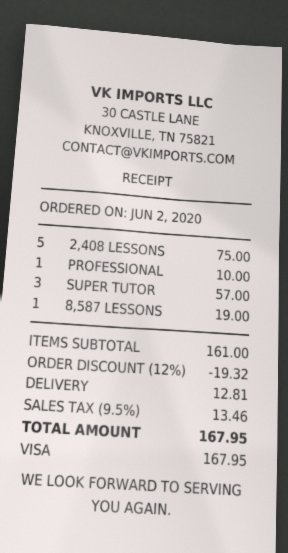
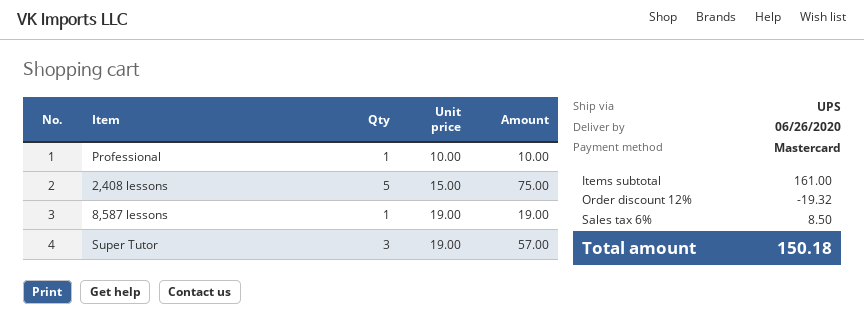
payment method: Visa -> Mastercard
shipping: 12.81 -> none
tax: 9.5% = 13.46 -> 6% = 8.50
total: 167.95 -> 150.18

